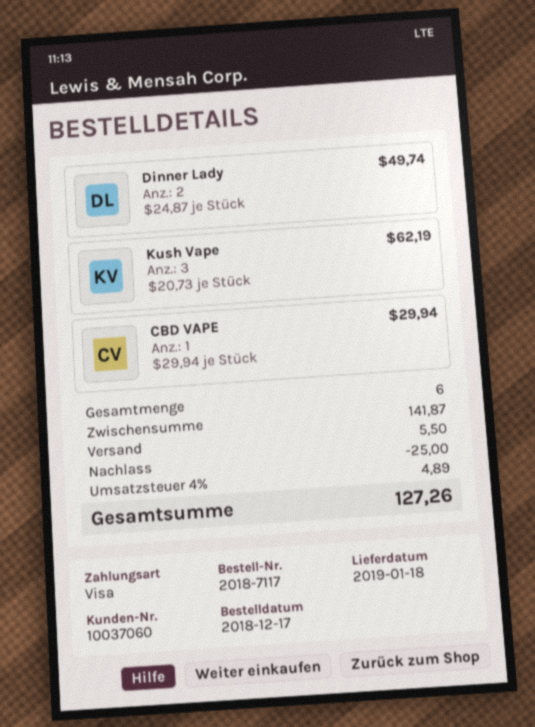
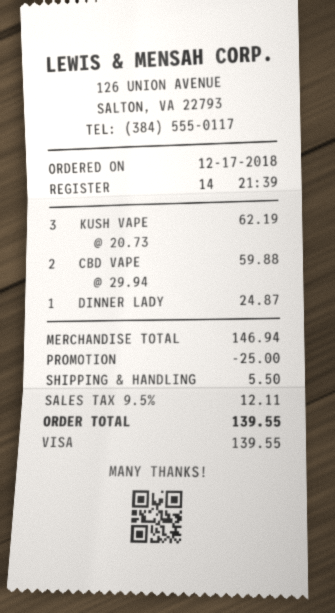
Dinner Lady: 2 x 24.87 = 49.74 -> 1 x 24.87 = 24.87
CBD VAPE: 1 x 29.94 = 29.94 -> 2 x 29.94 = 59.88
subtotal: 141.87 -> 146.94
tax: 4% = 4.89 -> 9.5% = 12.11
total: 127.26 -> 139.55

